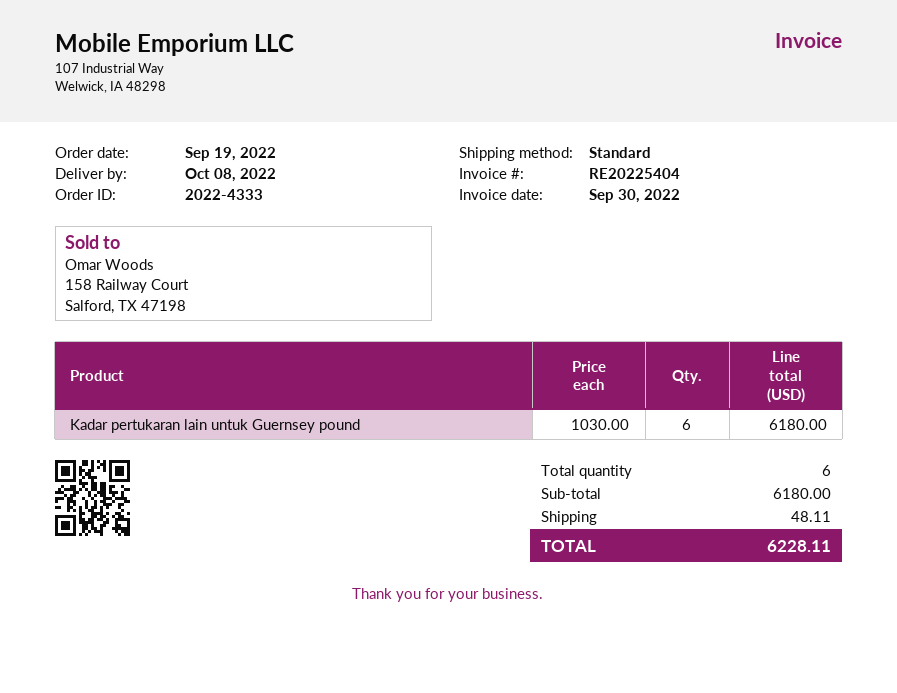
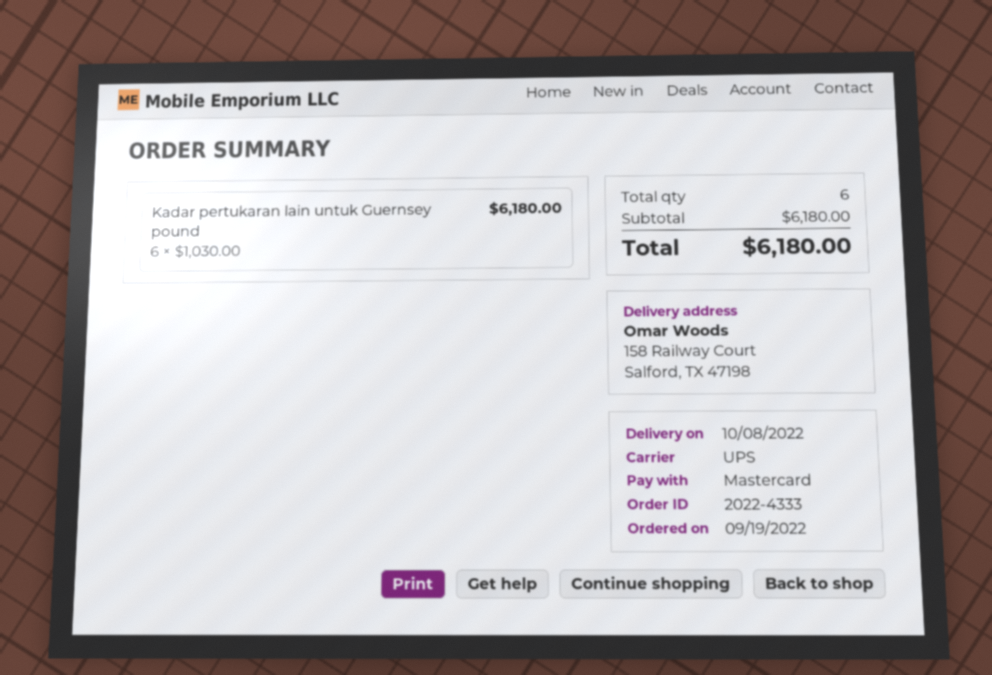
shipping method: standard -> UPS
shipping: 48.11 -> none
total: 6228.11 -> 6180.00

